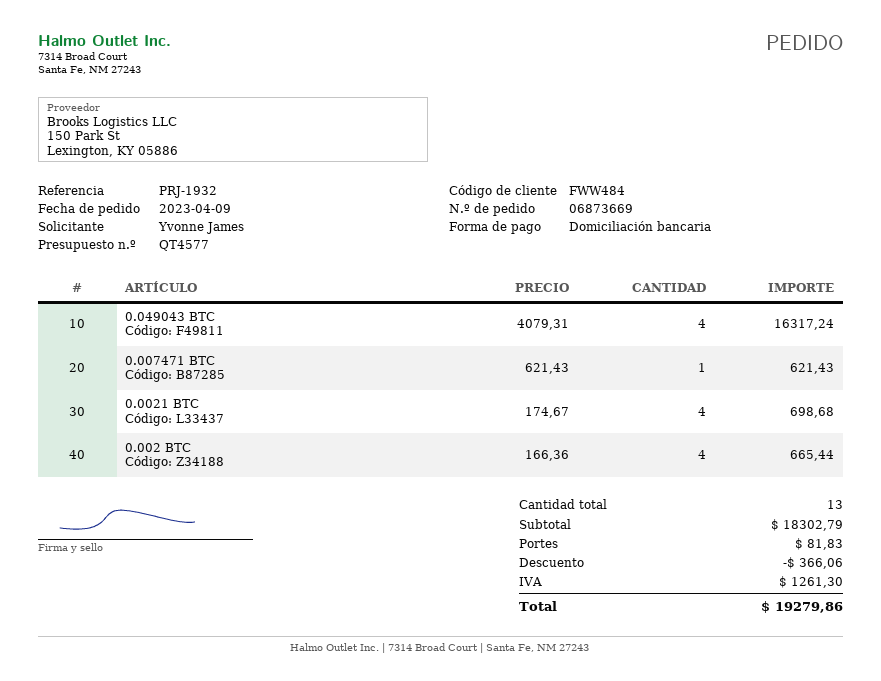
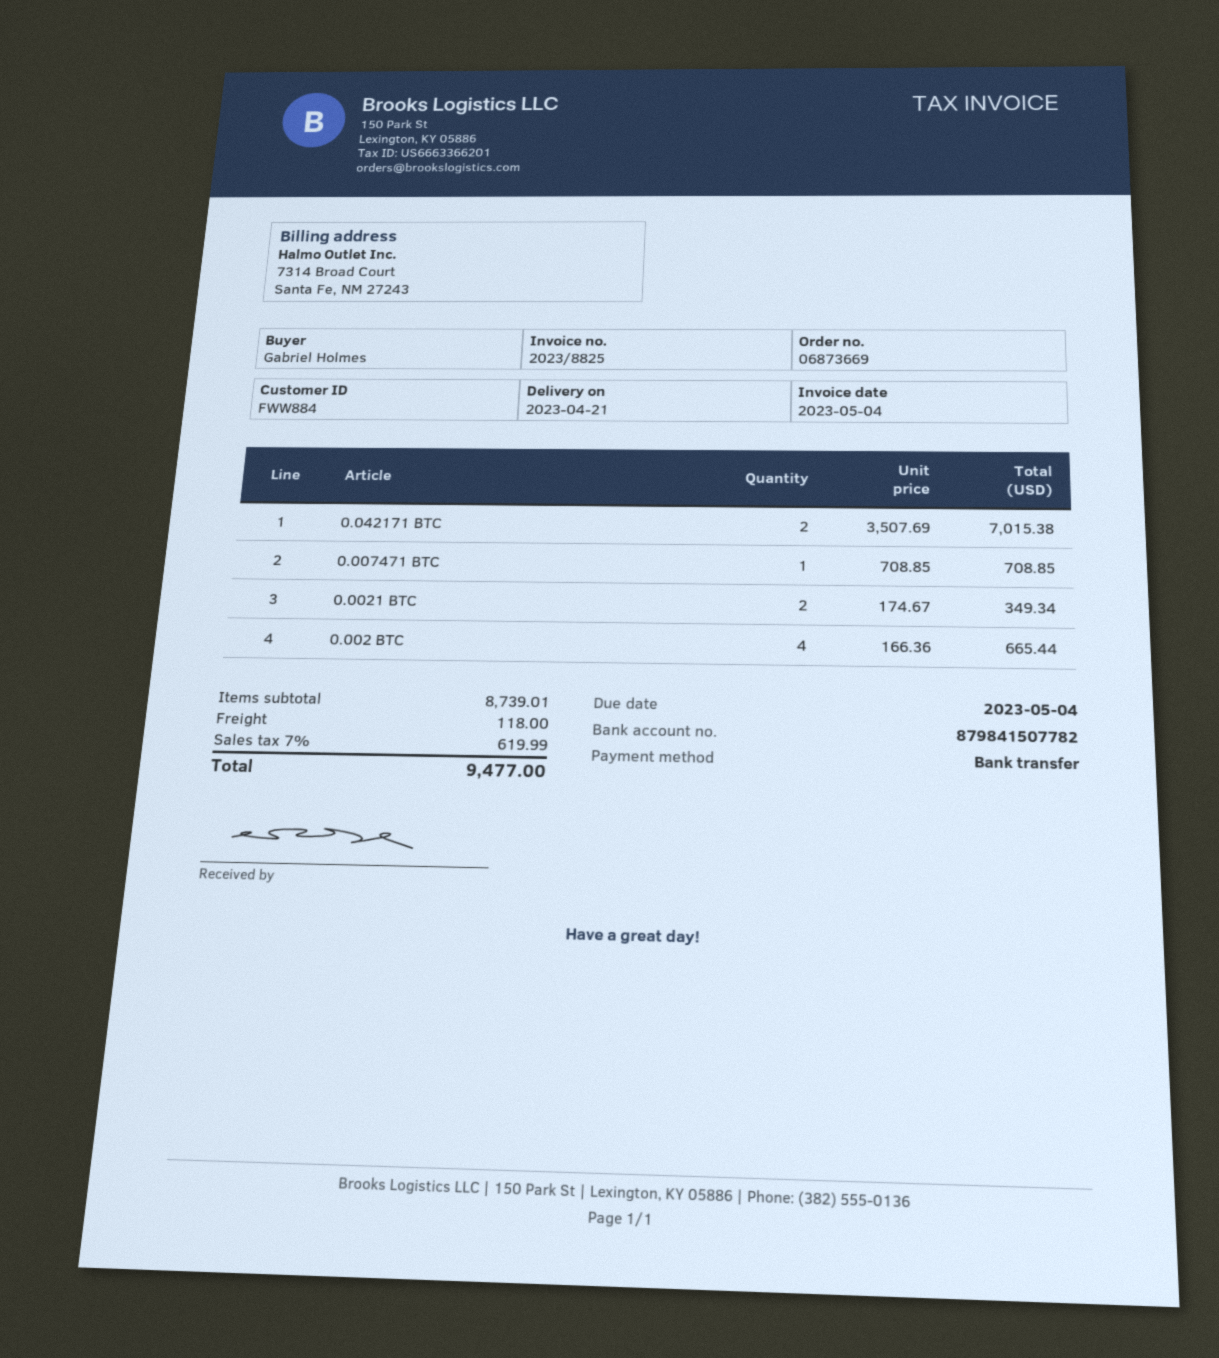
customer number: FWW484 -> FWW884
ordered by: Yvonne James -> Gabriel Holmes
payment method: direct debit -> bank transfer
0.049043 BTC: 4 x 4079.31 = 16317.24 -> none
0.007471 BTC: 1 x 621.43 = 621.43 -> 1 x 708.85 = 708.85
0.0021 BTC: 4 x 174.67 = 698.68 -> 2 x 174.67 = 349.34
0.042171 BTC: none -> 2 x 3507.69 = 7015.38
subtotal: 18302.79 -> 8739.01
discount: 366.06 -> none
shipping: 81.83 -> 118.00
tax: 1261.30 -> 619.99
total: 19279.86 -> 9477.00

